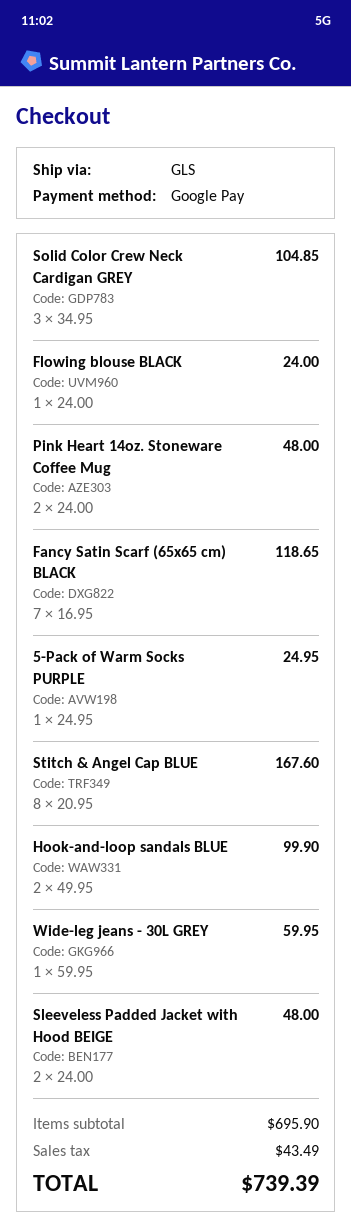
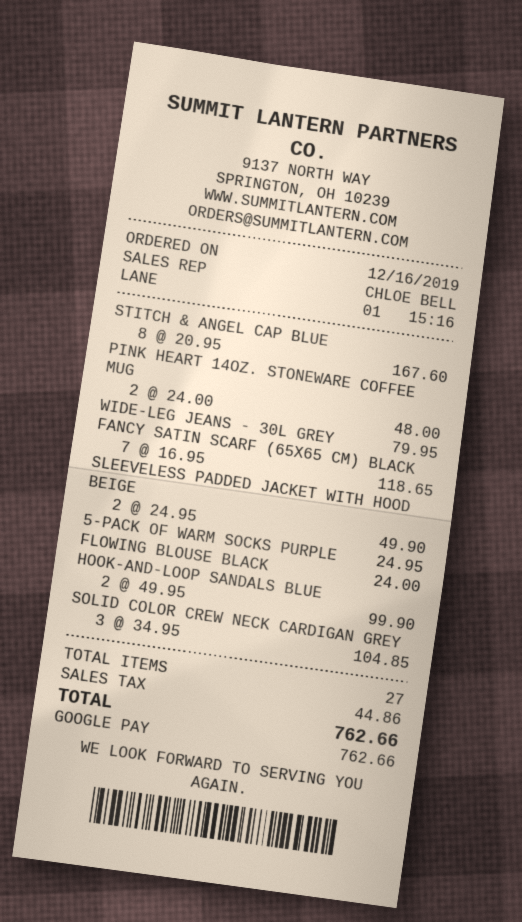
Wide-leg jeans - 30L GREY: 1 x 59.95 = 59.95 -> 1 x 79.95 = 79.95
Sleeveless Padded Jacket with Hood BEIGE: 2 x 24.00 = 48.00 -> 2 x 24.95 = 49.90
tax: 43.49 -> 44.86
total: 739.39 -> 762.66

